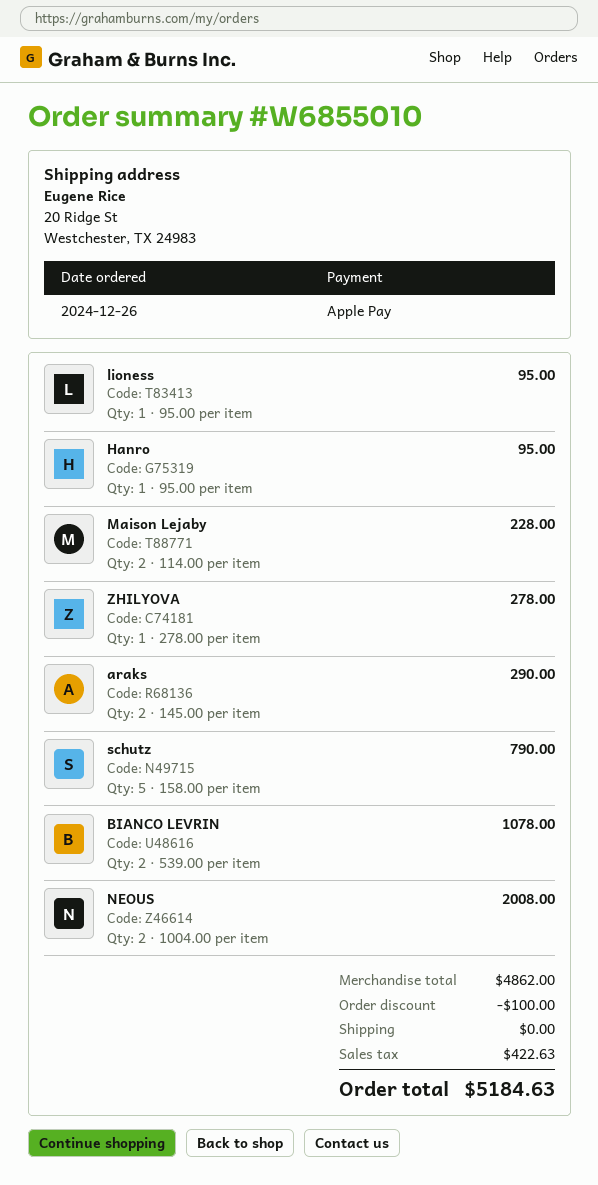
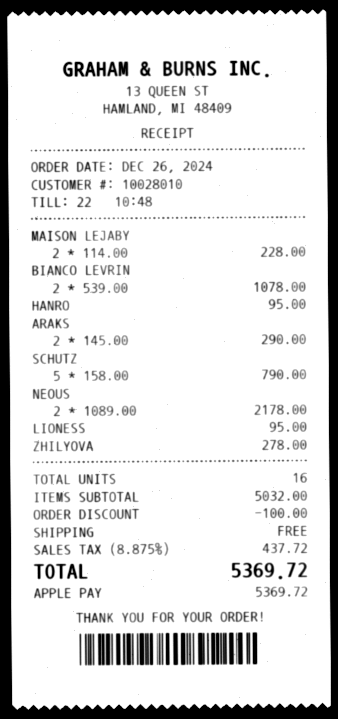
NEOUS: 2 x 1004.00 = 2008.00 -> 2 x 1089.00 = 2178.00
subtotal: 4862.00 -> 5032.00
tax: 422.63 -> 437.72
total: 5184.63 -> 5369.72

